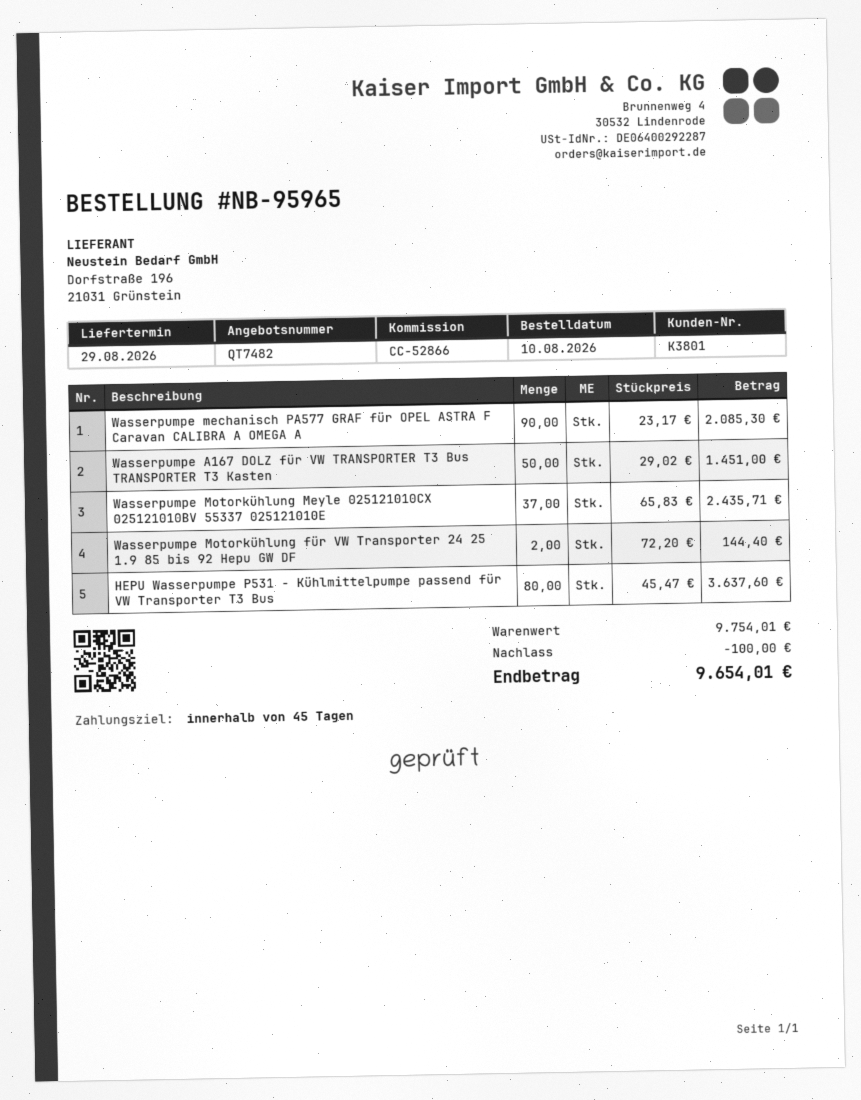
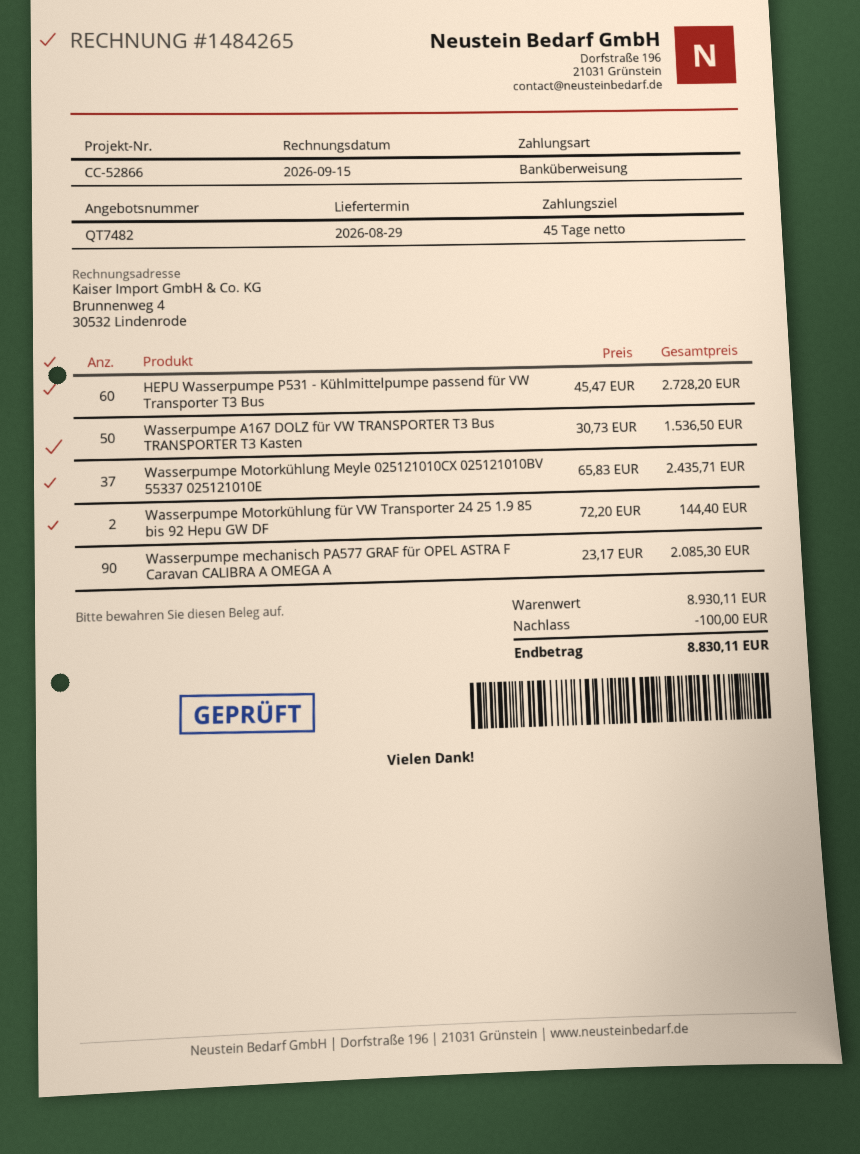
Wasserpumpe A167 DOLZ für VW TRANSPORTER T3 Bus TRANSPORTER T3 Kasten: 50 x 29.02 = 1451.00 -> 50 x 30.73 = 1536.50
HEPU Wasserpumpe P531 - Kühlmittelpumpe passend für VW Transporter T3 Bus: 80 x 45.47 = 3637.60 -> 60 x 45.47 = 2728.20
subtotal: 9754.01 -> 8930.11
total: 9654.01 -> 8830.11

